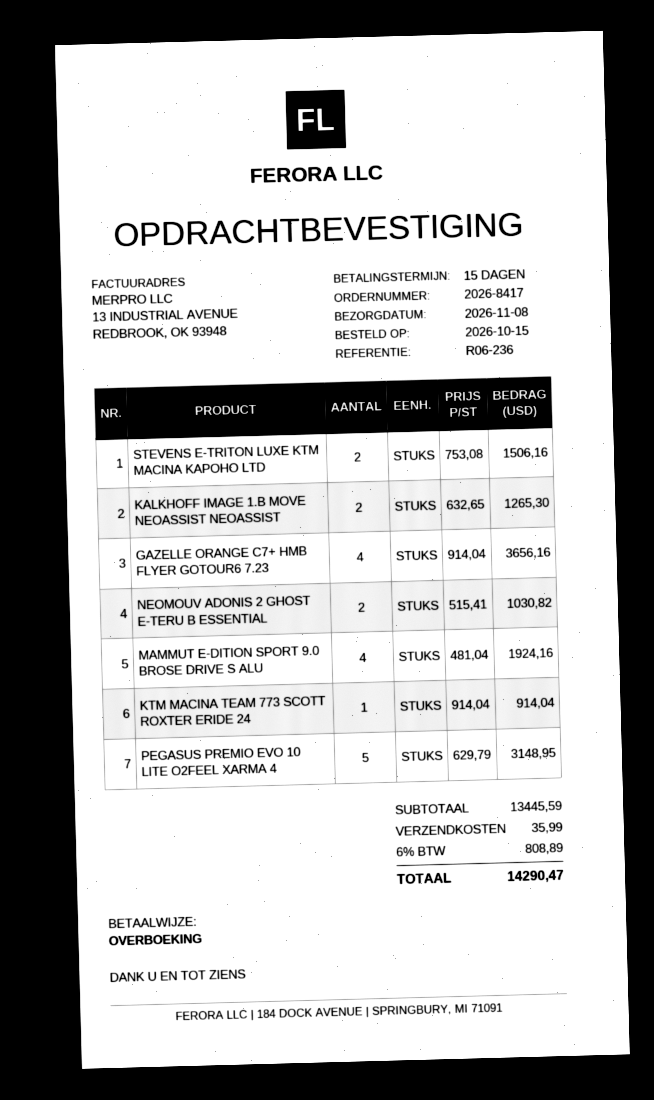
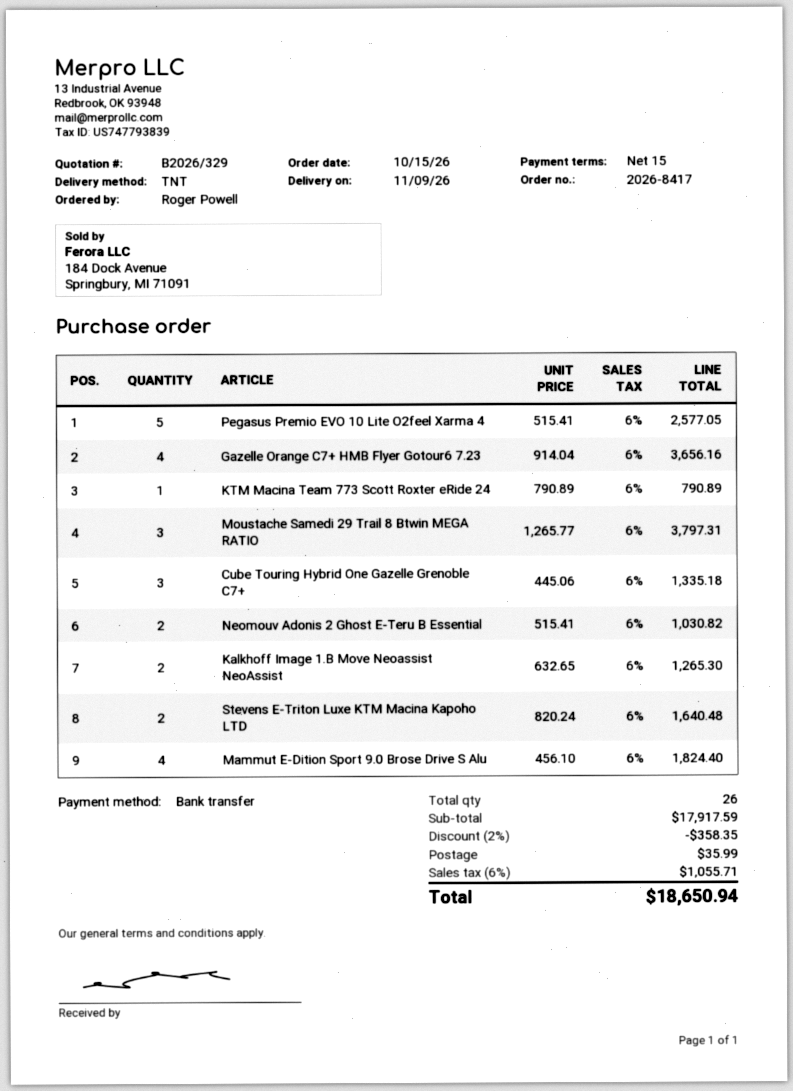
delivery date: 2026-11-08 -> 2026-11-09
STEVENS E-TRITON LUXE KTM MACINA KAPOHO LTD: 2 x 753.08 = 1506.16 -> 2 x 820.24 = 1640.48
MAMMUT E-DITION SPORT 9.0 BROSE DRIVE S ALU: 4 x 481.04 = 1924.16 -> 4 x 456.10 = 1824.40
KTM MACINA TEAM 773 SCOTT ROXTER ERIDE 24: 1 x 914.04 = 914.04 -> 1 x 790.89 = 790.89
PEGASUS PREMIO EVO 10 LITE O2FEEL XARMA 4: 5 x 629.79 = 3148.95 -> 5 x 515.41 = 2577.05
Moustache Samedi 29 Trail 8 Btwin MEGA RATIO: none -> 3 x 1265.77 = 3797.31
Cube Touring Hybrid One Gazelle Grenoble C7+: none -> 3 x 445.06 = 1335.18
subtotal: 13445.59 -> 17917.59
discount: none -> 2% = 358.35
tax: 6% = 808.89 -> 6% = 1055.71
total: 14290.47 -> 18650.94

